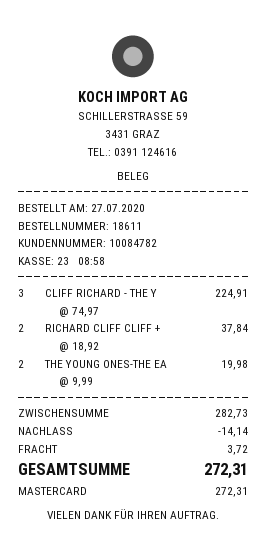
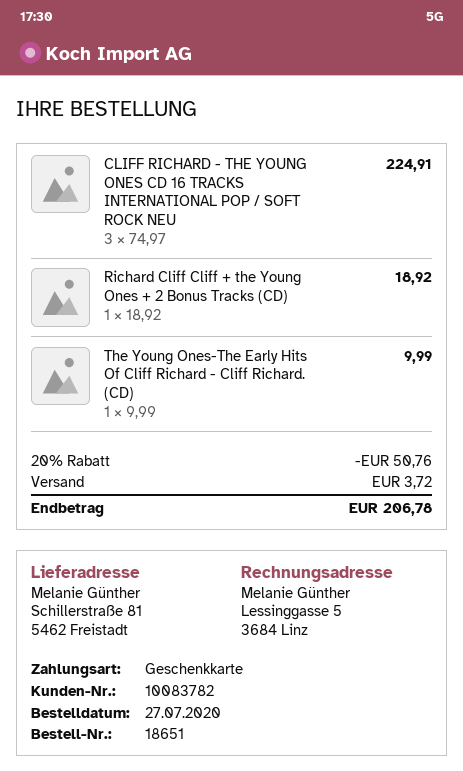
order number: 18611 -> 18651
customer number: 10084782 -> 10083782
payment method: Mastercard -> gift card
RICHARD CLIFF CLIFF +: 2 x 18.92 = 37.84 -> 1 x 18.92 = 18.92
THE YOUNG ONES-THE EA: 2 x 9.99 = 19.98 -> 1 x 9.99 = 9.99
discount: 14.14 -> 50.76
total: 272.31 -> 206.78

